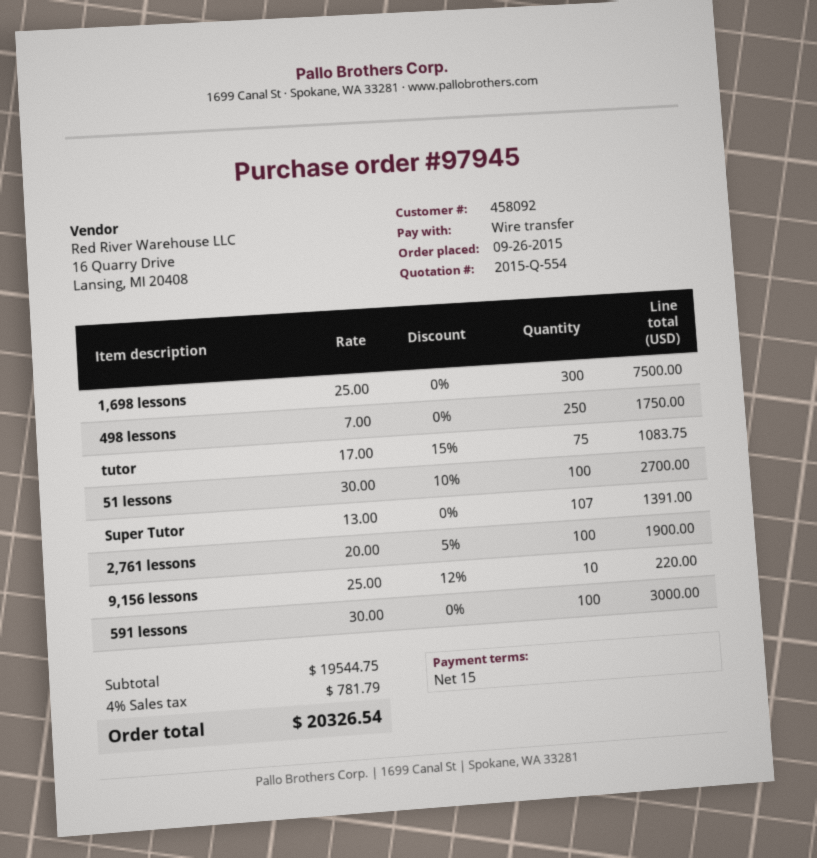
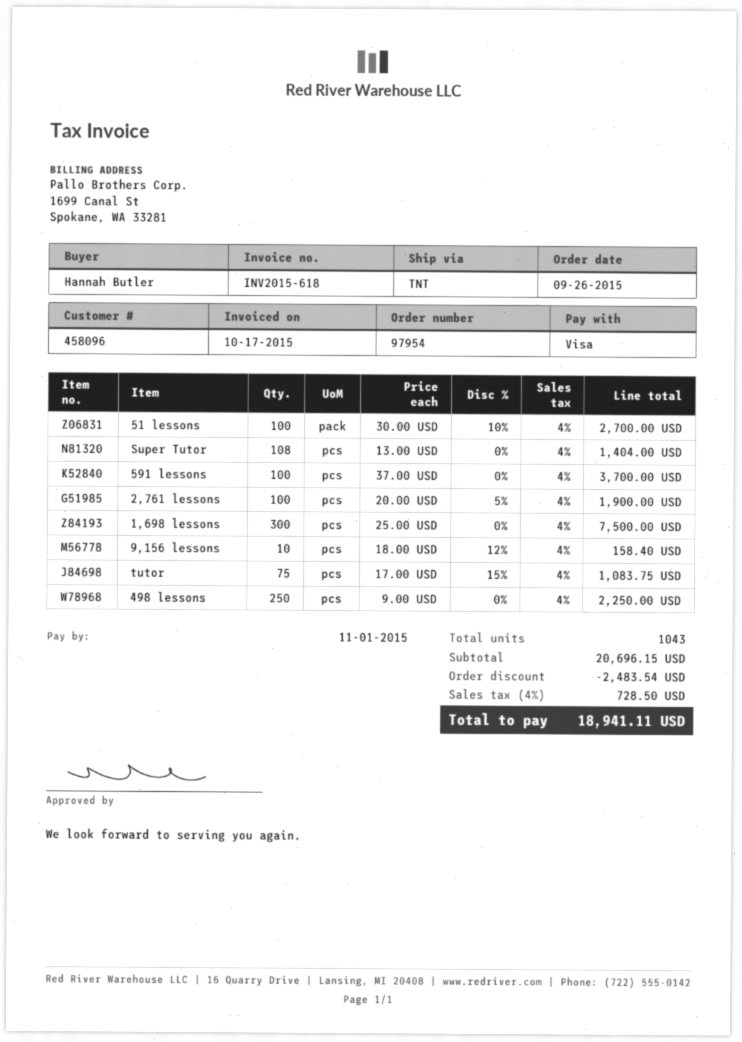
order number: 97945 -> 97954
customer number: 458092 -> 458096
payment method: bank transfer -> Visa
498 lessons: 250 x 7.00 = 1750.00 -> 250 x 9.00 = 2250.00
Super Tutor: 107 x 13.00 = 1391.00 -> 108 x 13.00 = 1404.00
9,156 lessons: 10 x 25.00 - 12% = 220.00 -> 10 x 18.00 - 12% = 158.40
591 lessons: 100 x 30.00 = 3000.00 -> 100 x 37.00 = 3700.00
subtotal: 19544.75 -> 20696.15
discount: none -> 2483.54
tax: 4% = 781.79 -> 4% = 728.50
total: 20326.54 -> 18941.11

